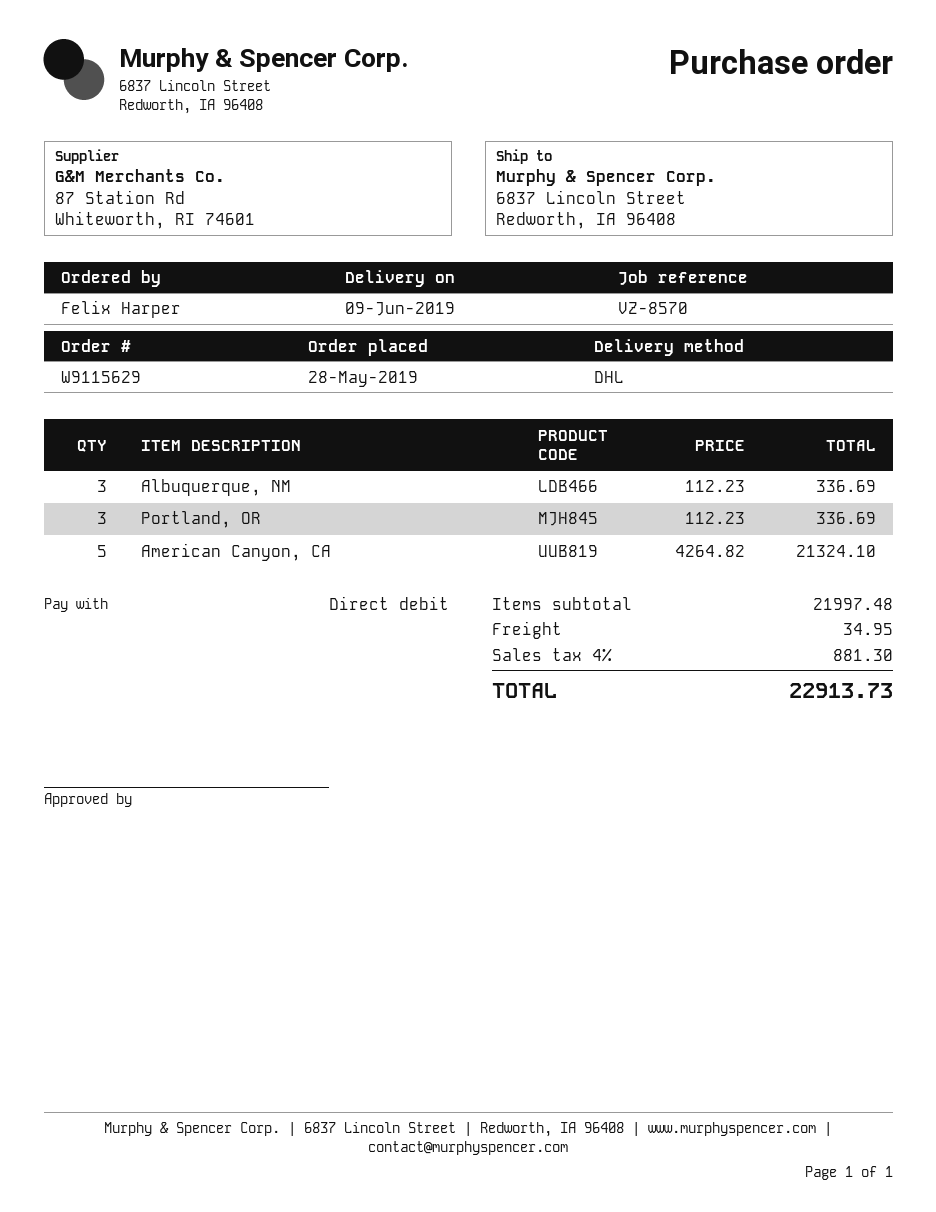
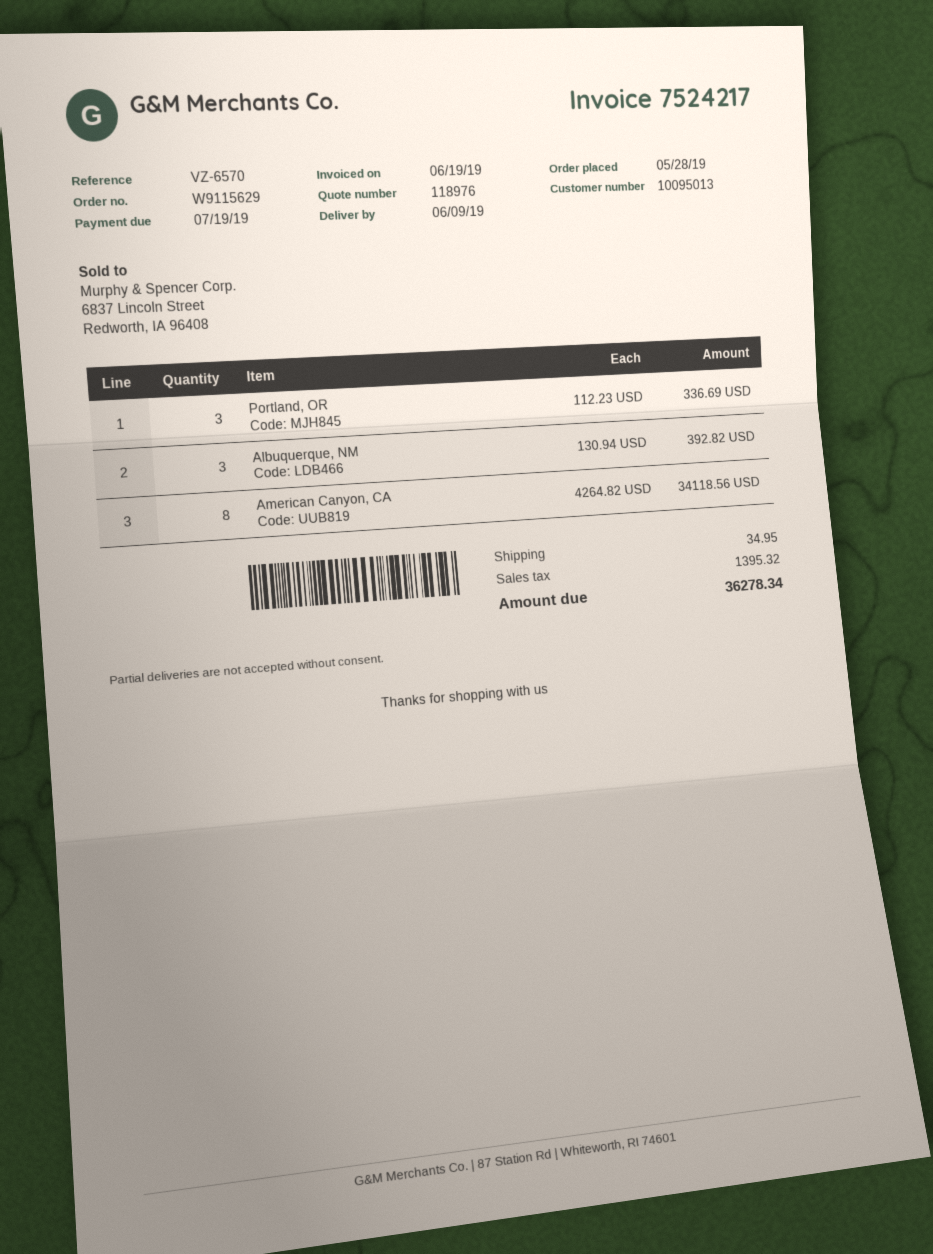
reference: VZ-8570 -> VZ-6570
Albuquerque, NM: 3 x 112.23 = 336.69 -> 3 x 130.94 = 392.82
American Canyon, CA: 5 x 4264.82 = 21324.10 -> 8 x 4264.82 = 34118.56
tax: 881.30 -> 1395.32
total: 22913.73 -> 36278.34

